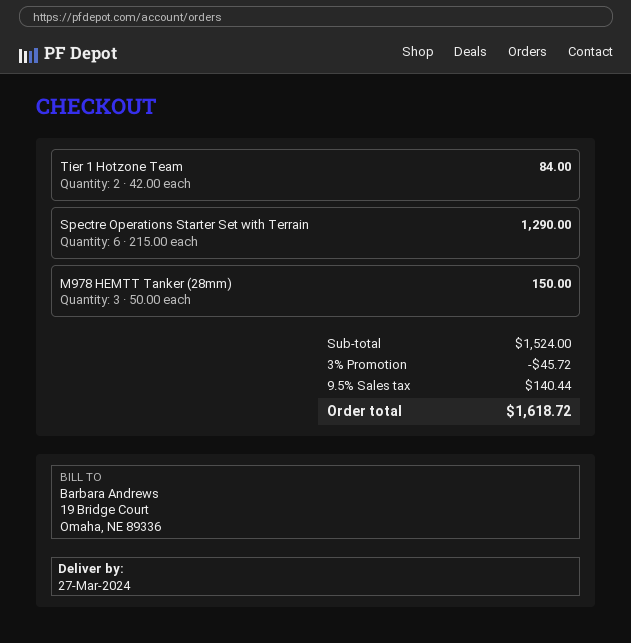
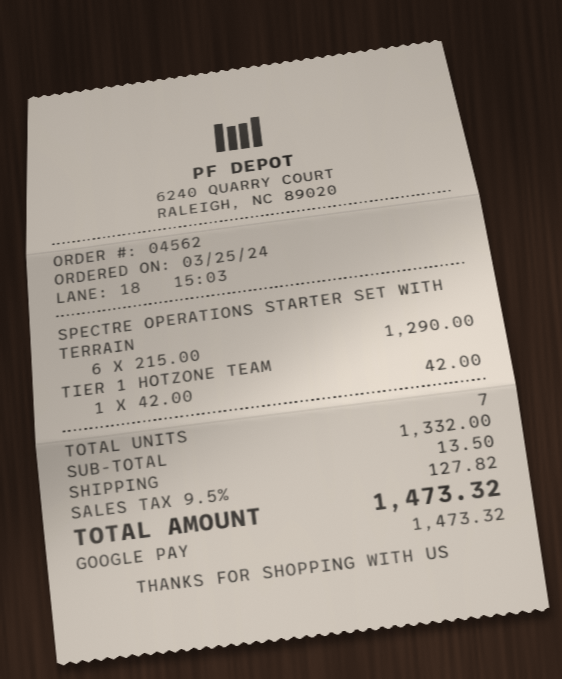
Tier 1 Hotzone Team: 2 x 42.00 = 84.00 -> 1 x 42.00 = 42.00
M978 HEMTT Tanker (28mm): 3 x 50.00 = 150.00 -> none
subtotal: 1524.00 -> 1332.00
discount: 3% = 45.72 -> none
shipping: none -> 13.50
tax: 9.5% = 140.44 -> 9.5% = 127.82
total: 1618.72 -> 1473.32

